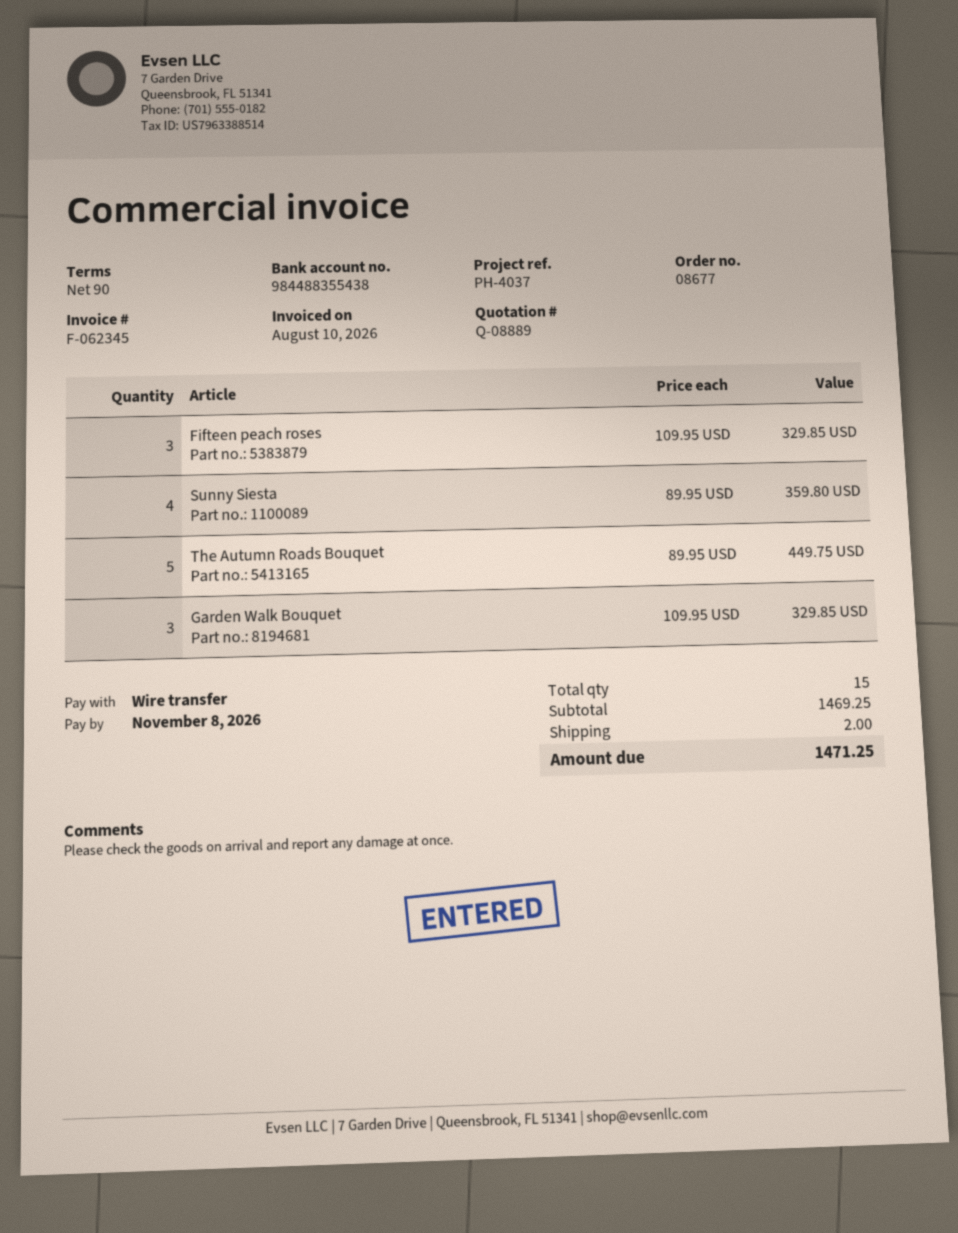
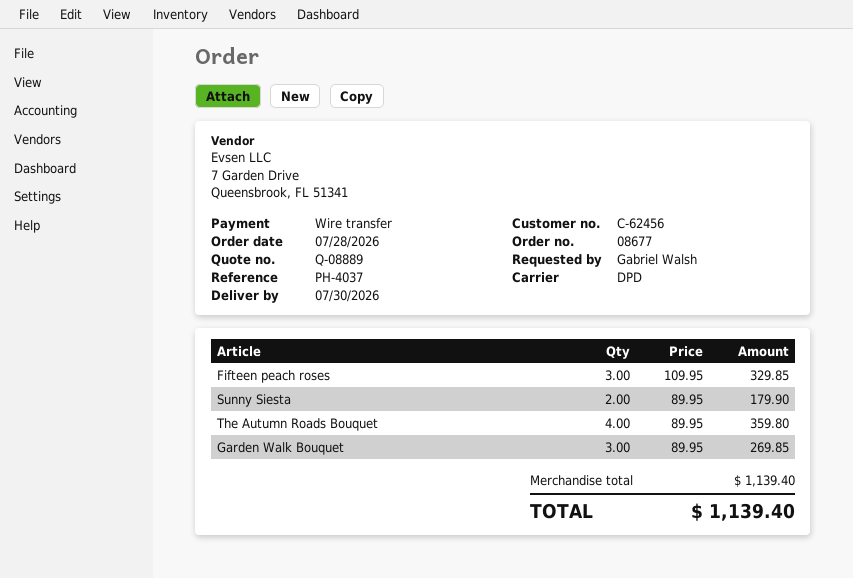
Sunny Siesta: 4 x 89.95 = 359.80 -> 2 x 89.95 = 179.90
The Autumn Roads Bouquet: 5 x 89.95 = 449.75 -> 4 x 89.95 = 359.80
Garden Walk Bouquet: 3 x 109.95 = 329.85 -> 3 x 89.95 = 269.85
subtotal: 1469.25 -> 1139.40
shipping: 2.00 -> none
total: 1471.25 -> 1139.40

